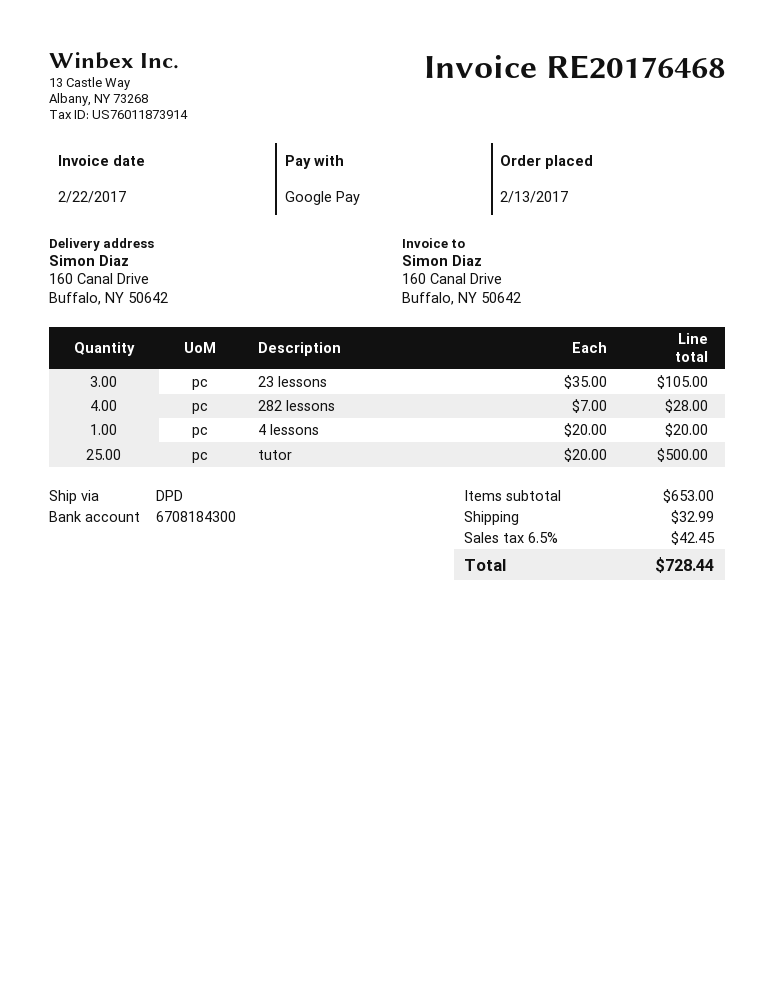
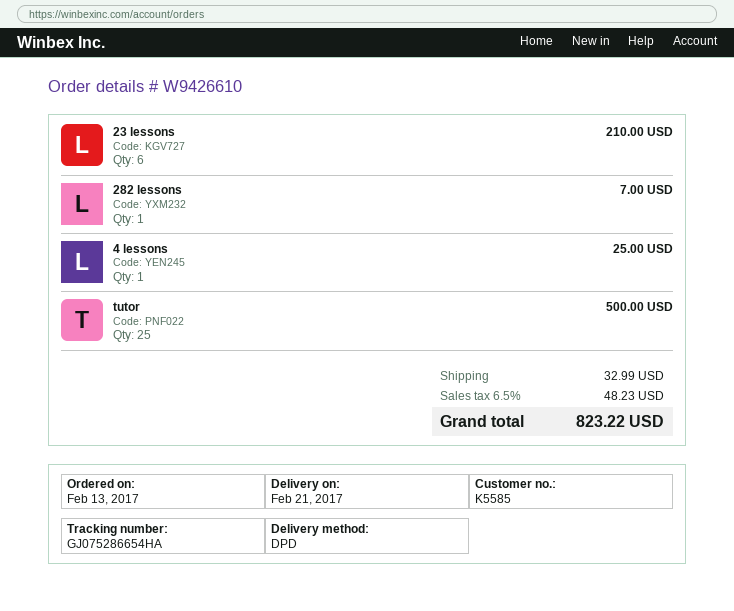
23 lessons: 3 for 105.00 -> 6 for 210.00
282 lessons: 4 for 28.00 -> 1 for 7.00
4 lessons: 1 for 20.00 -> 1 for 25.00
tax: 6.5% = 42.45 -> 6.5% = 48.23
total: 728.44 -> 823.22

